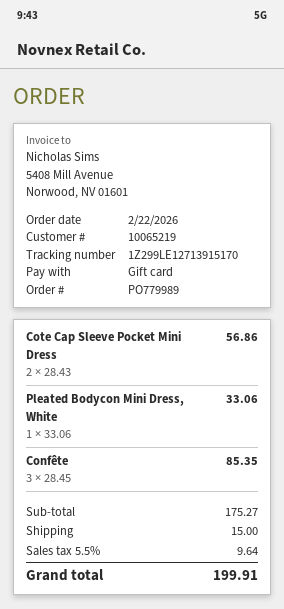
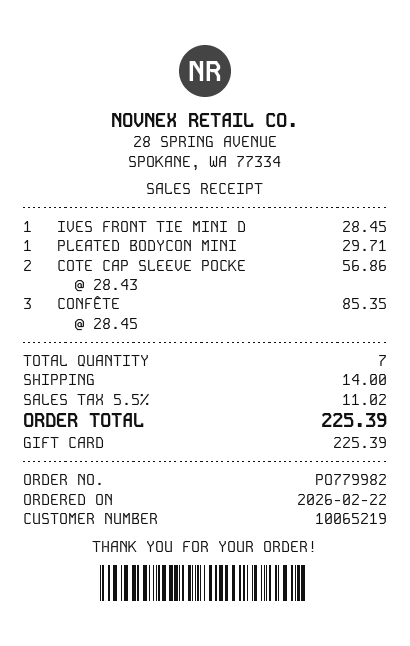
order number: PO779989 -> PO779982
Pleated Bodycon Mini Dress, White: 1 x 33.06 = 33.06 -> 1 x 29.71 = 29.71
IVES FRONT TIE MINI D: none -> 1 x 28.45 = 28.45
shipping: 15.00 -> 14.00
tax: 5.5% = 9.64 -> 5.5% = 11.02
total: 199.91 -> 225.39

